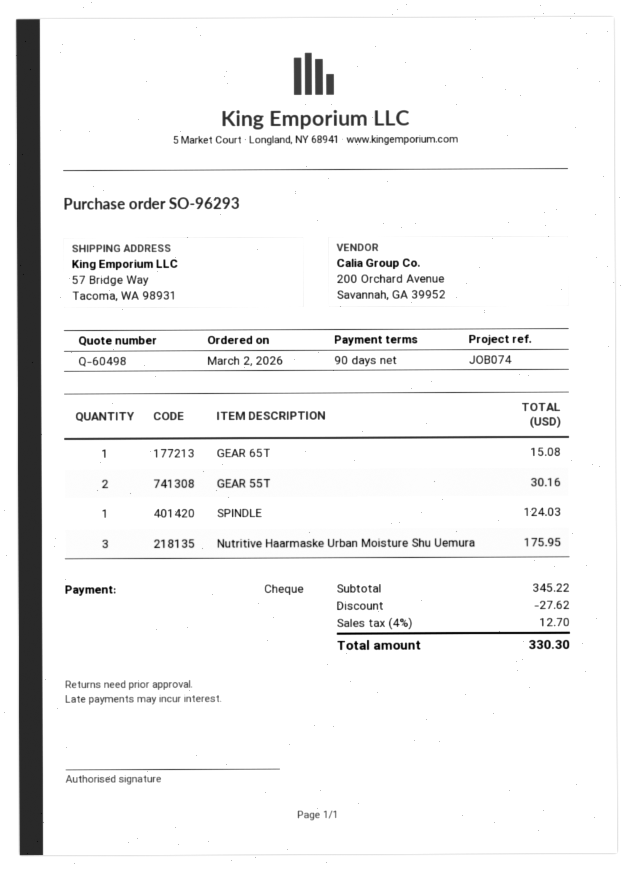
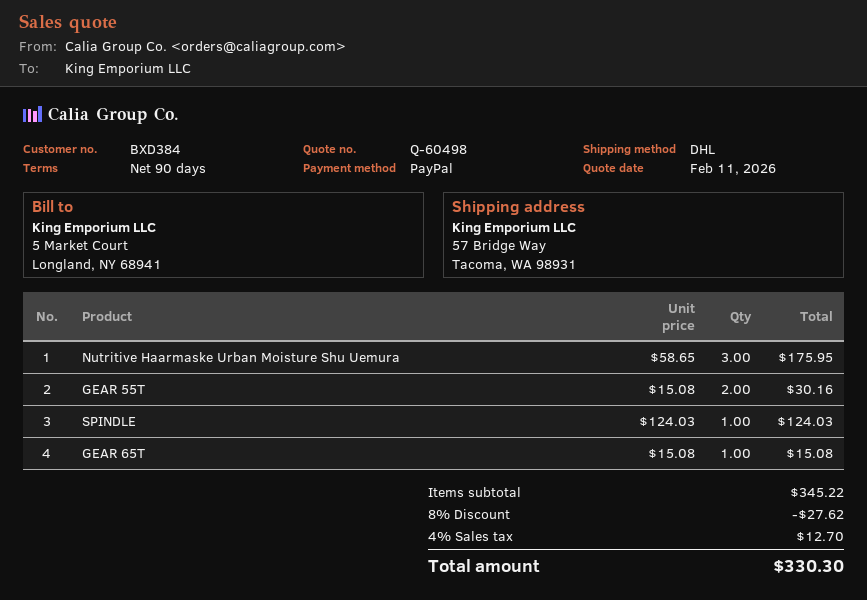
payment method: cheque -> PayPal

